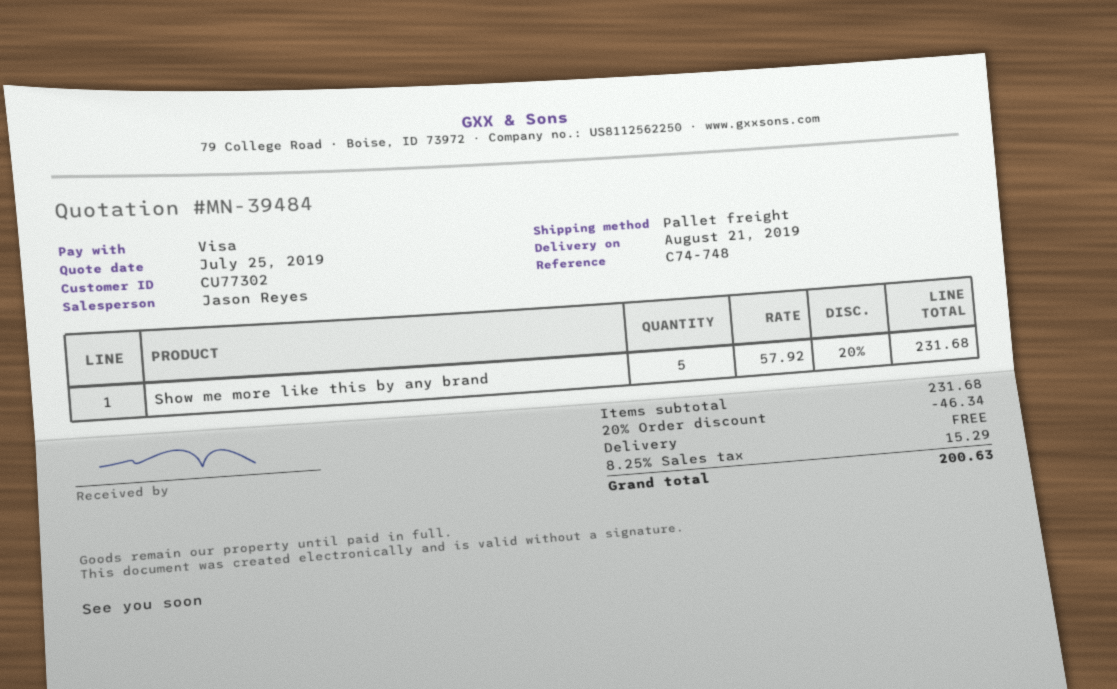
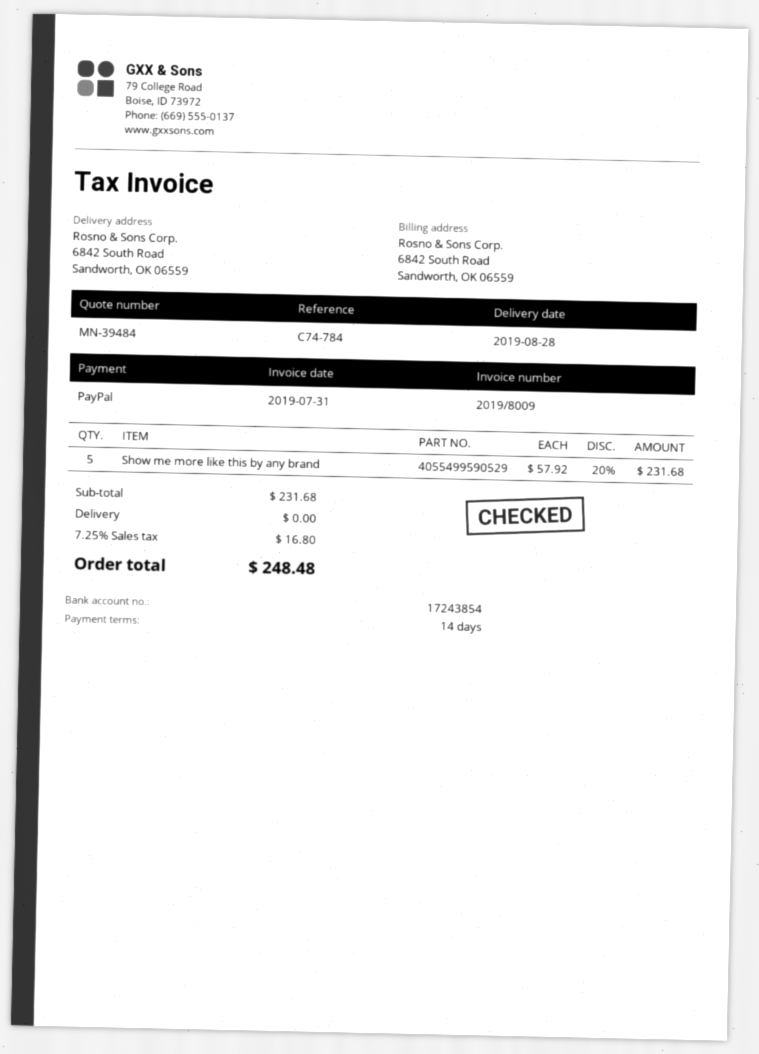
delivery date: 2019-08-21 -> 2019-08-28
reference: C74-748 -> C74-784
payment method: Visa -> PayPal
discount: 20% = 46.34 -> none
tax: 8.25% = 15.29 -> 7.25% = 16.80
total: 200.63 -> 248.48

